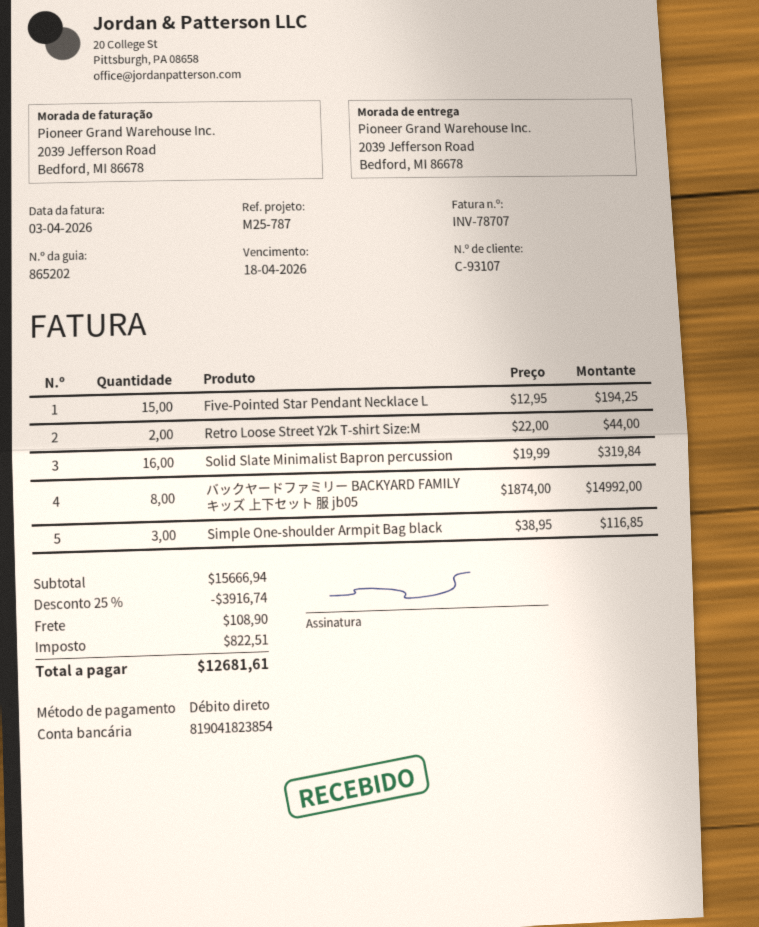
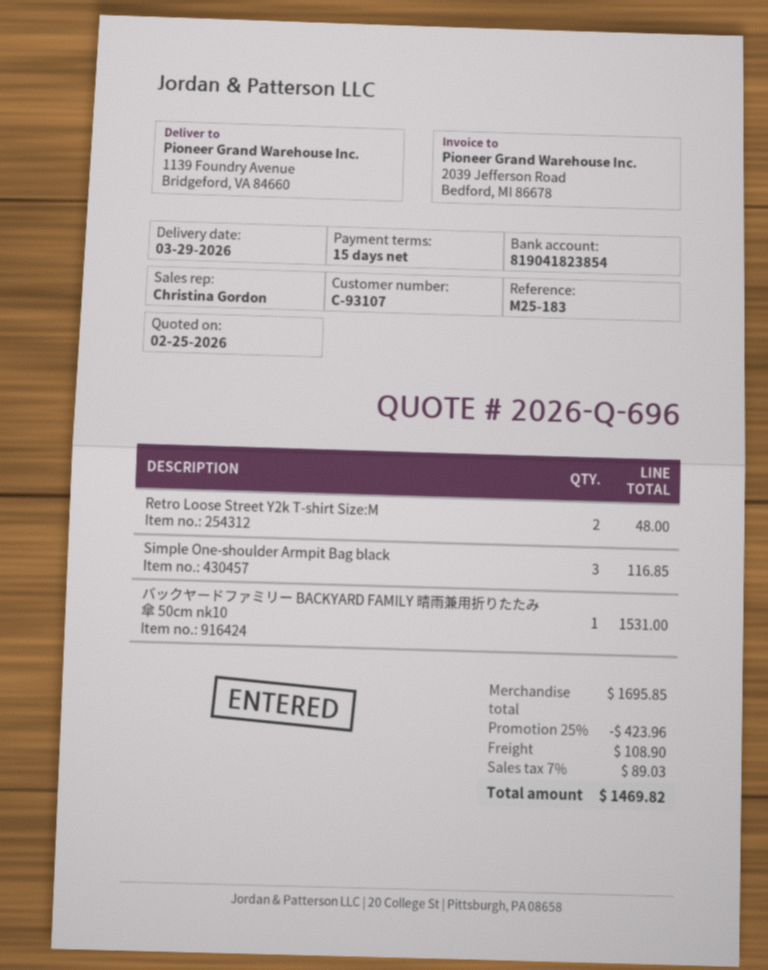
reference: M25-787 -> M25-183
ship to: 2039 Jefferson Road, Bedford, MI 86678 -> 1139 Foundry Avenue, Bridgeford, VA 84660
Five-Pointed Star Pendant Necklace L: 15 for 194.25 -> none
Retro Loose Street Y2k T-shirt Size:M: 2 for 44.00 -> 2 for 48.00
Solid Slate Minimalist Bapron percussion: 16 for 319.84 -> none
バックヤードファミリー BACKYARD FAMILY キッズ 上下セット 服 jb05: 8 for 14992.00 -> none
バックヤードファミリー BACKYARD FAMILY 晴雨兼用折りたたみ傘 50cm nk10: none -> 1 for 1531.00
subtotal: 15666.94 -> 1695.85
discount: 25% = 3916.74 -> 25% = 423.96
tax: 822.51 -> 89.03
total: 12681.61 -> 1469.82

